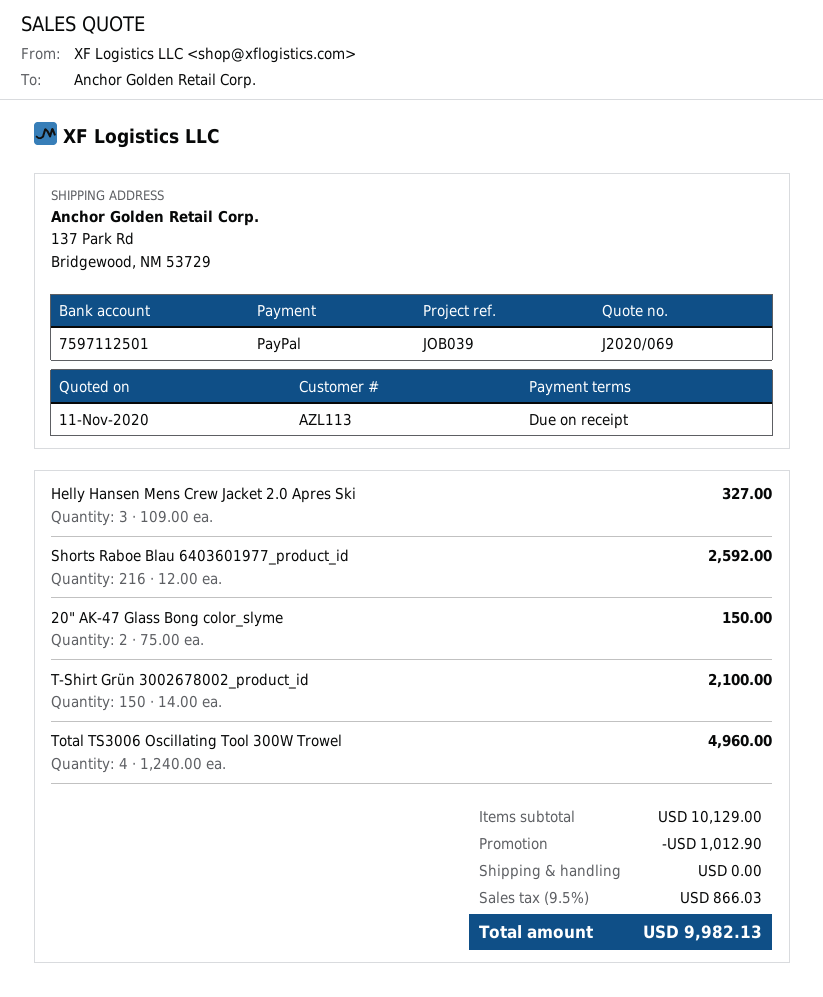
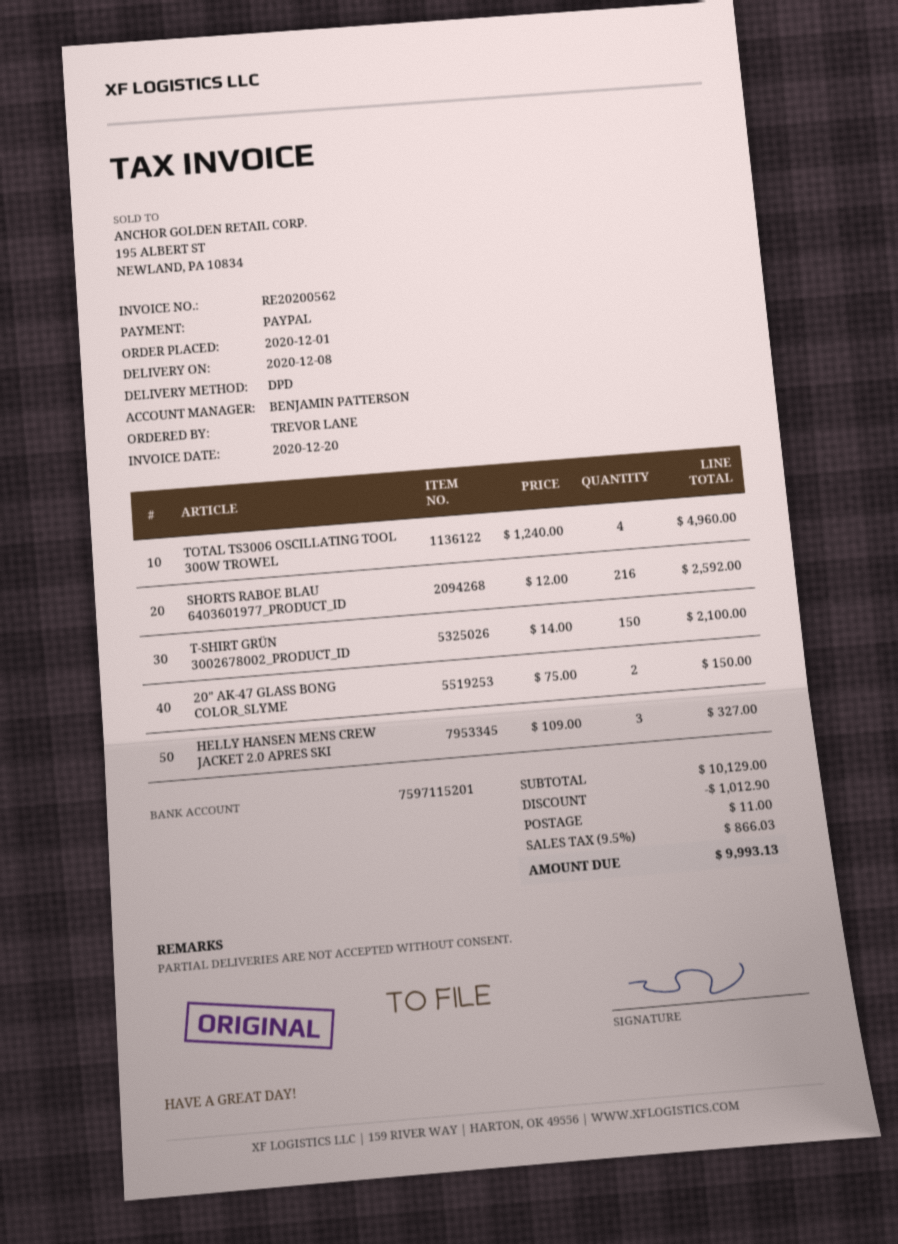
bank account: 7597112501 -> 7597115201
shipping: 0.00 -> 11.00
total: 9982.13 -> 9993.13

